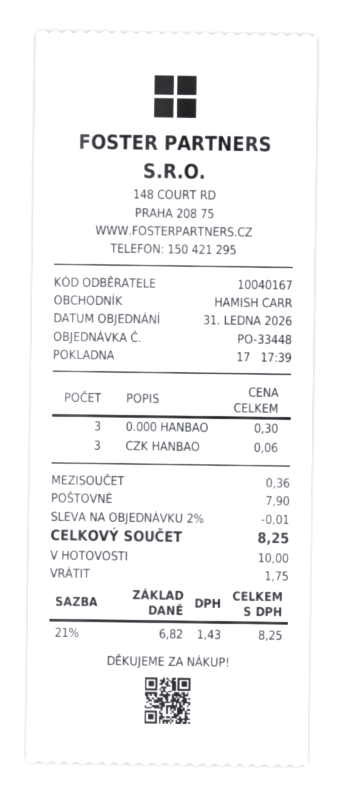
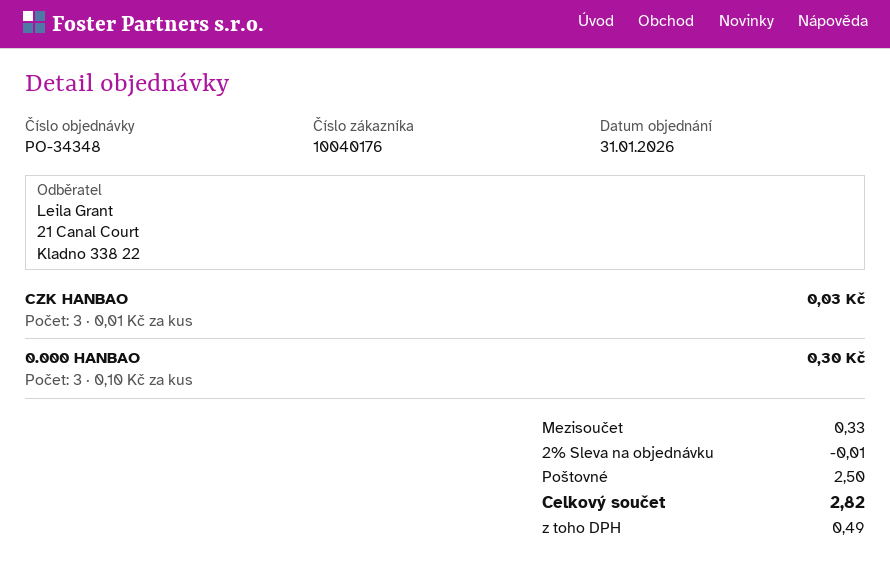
order number: PO-33448 -> PO-34348
customer number: 10040167 -> 10040176
CZK HANBAO: 3 for 0.06 -> 3 for 0.03
subtotal: 0.36 -> 0.33
shipping: 7.90 -> 2.50
tax: 1.43 -> 0.49
total: 8.25 -> 2.82

